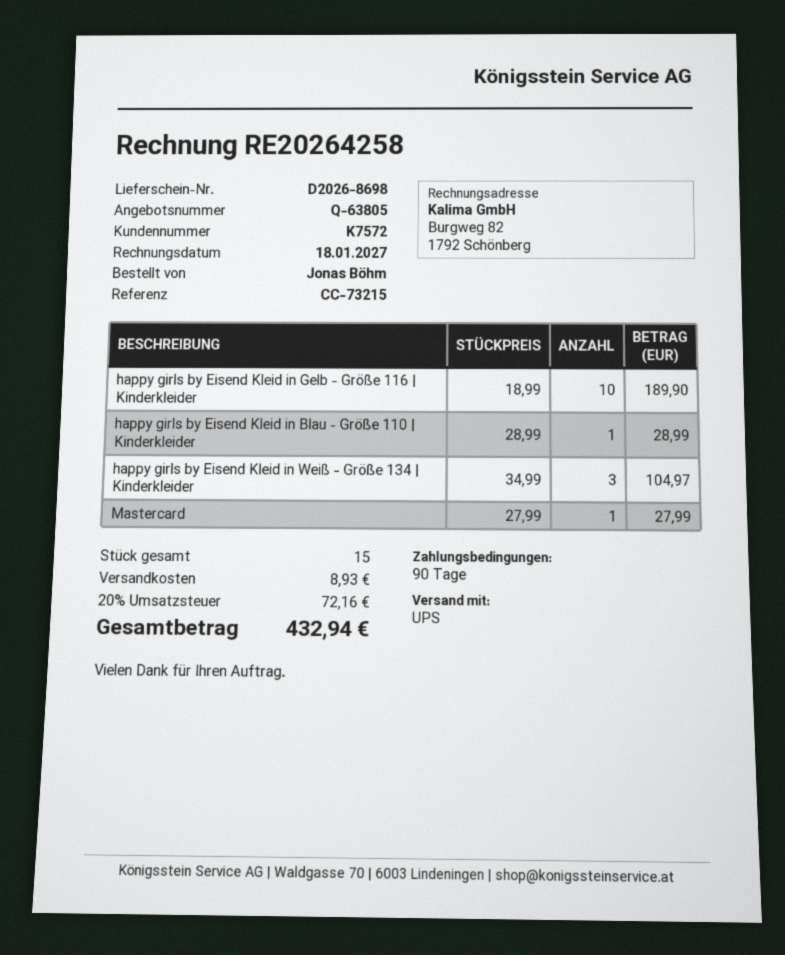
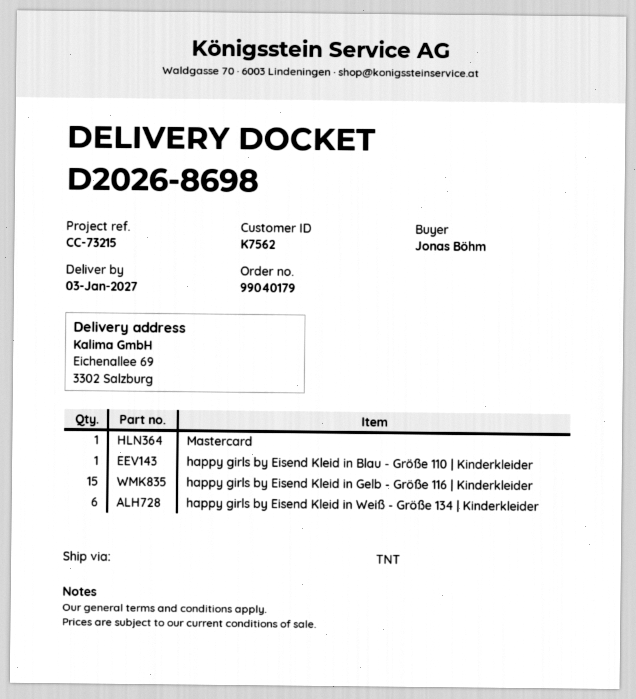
customer number: K7572 -> K7562
shipping method: UPS -> TNT
happy girls by Eisend Kleid in Gelb - Größe 116 | Kinderkleider: 10 -> 15
happy girls by Eisend Kleid in Weiß - Größe 134 | Kinderkleider: 3 -> 6

